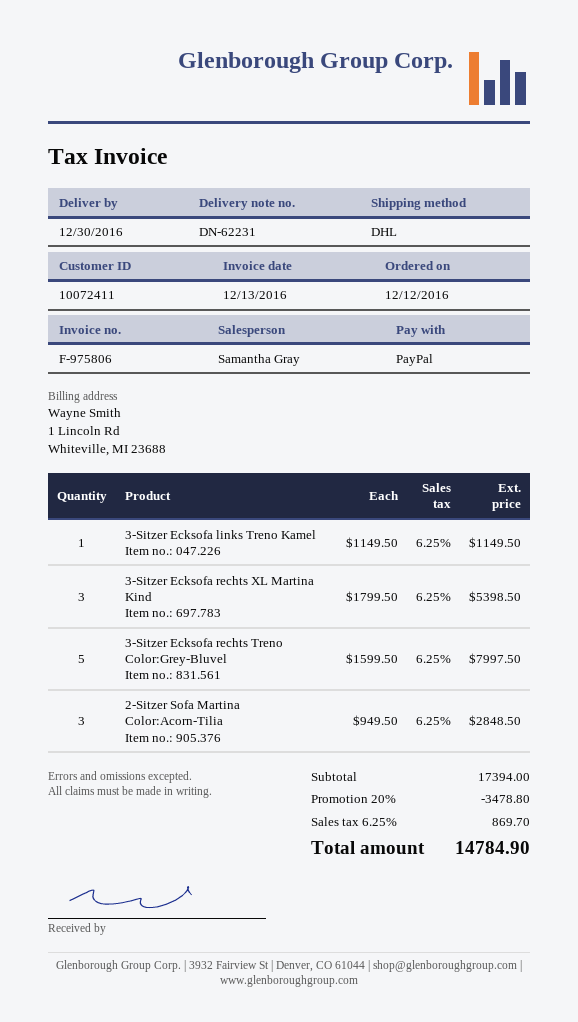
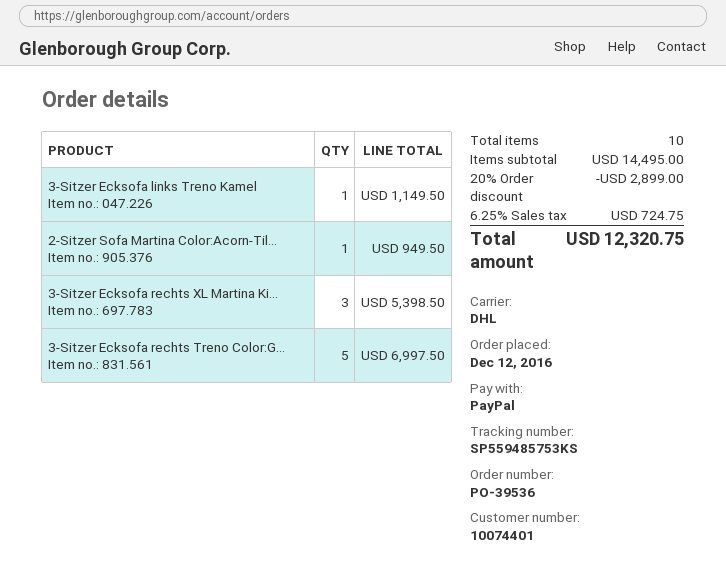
customer number: 10072411 -> 10074401
3-Sitzer Ecksofa rechts Treno Color:Grey-Bluvel: 5 for 7997.50 -> 5 for 6997.50
2-Sitzer Sofa Martina Color:Acorn-Tilia: 3 for 2848.50 -> 1 for 949.50
subtotal: 17394.00 -> 14495.00
discount: 20% = 3478.80 -> 20% = 2899.00
tax: 6.25% = 869.70 -> 6.25% = 724.75
total: 14784.90 -> 12320.75

